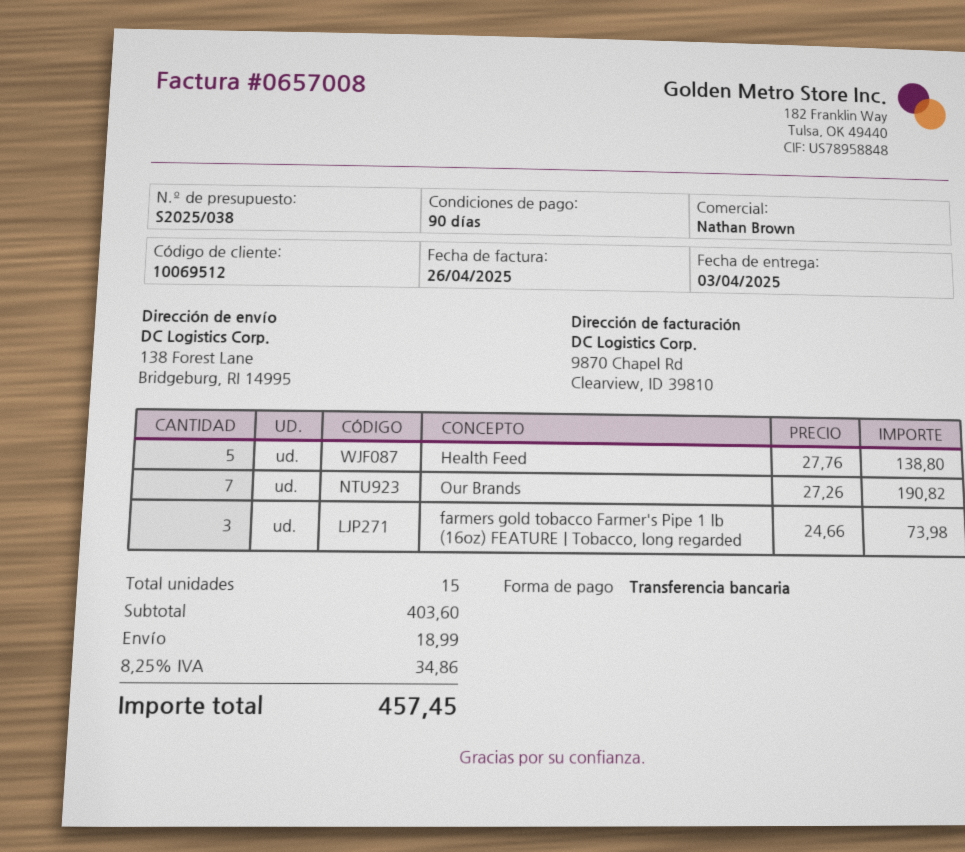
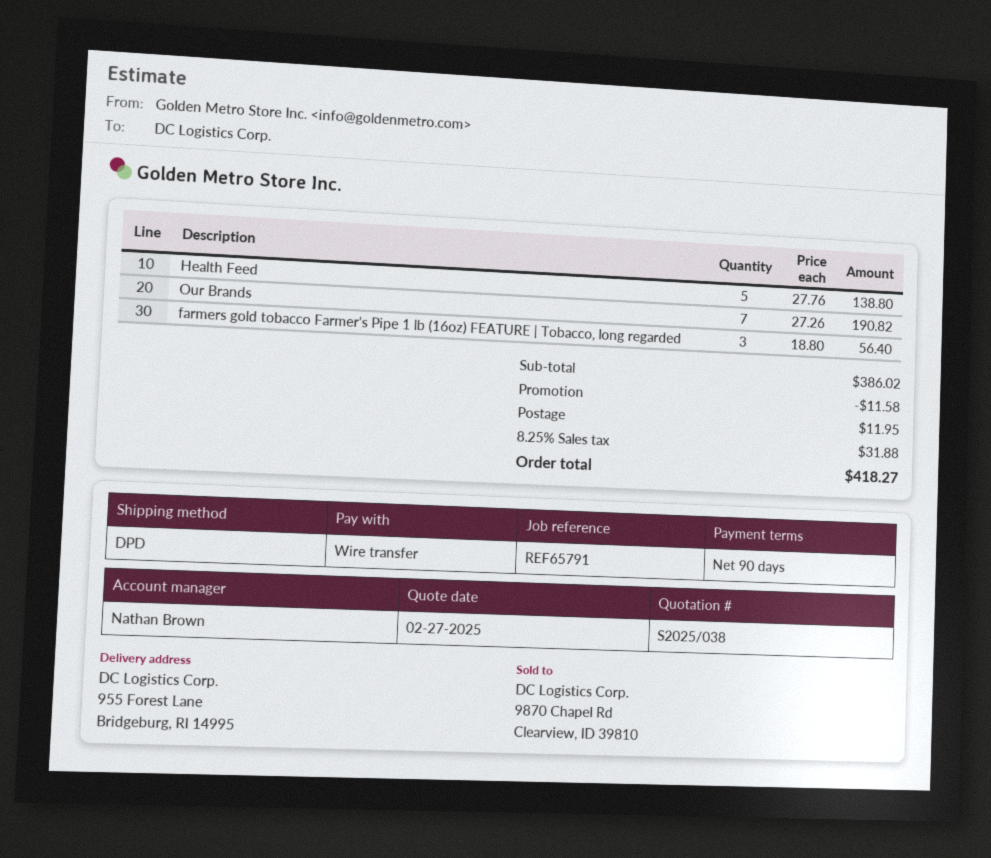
ship to: 138 Forest Lane, Bridgeburg, RI 14995 -> 955 Forest Lane, Bridgeburg, RI 14995
farmers gold tobacco Farmer's Pipe 1 lb (16oz) FEATURE | Tobacco, long regarded: 3 x 24.66 = 73.98 -> 3 x 18.80 = 56.40
subtotal: 403.60 -> 386.02
discount: none -> 11.58
shipping: 18.99 -> 11.95
tax: 8.25% = 34.86 -> 8.25% = 31.88
total: 457.45 -> 418.27

